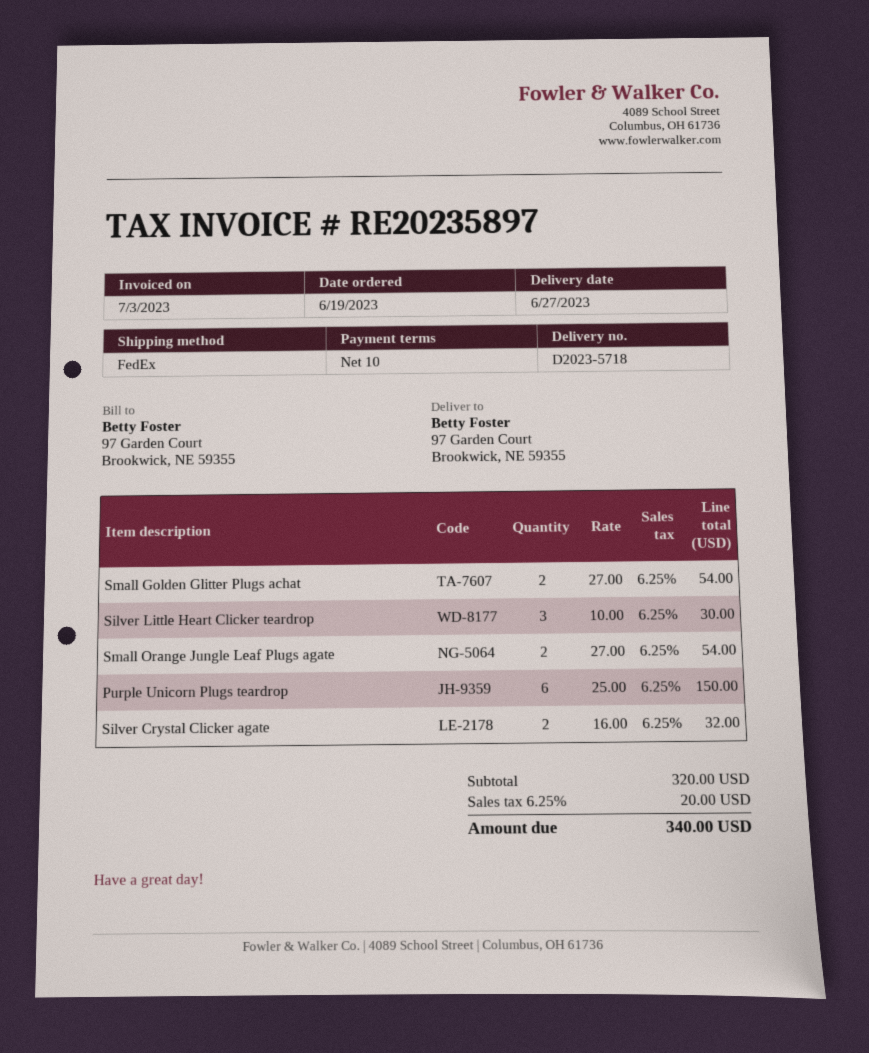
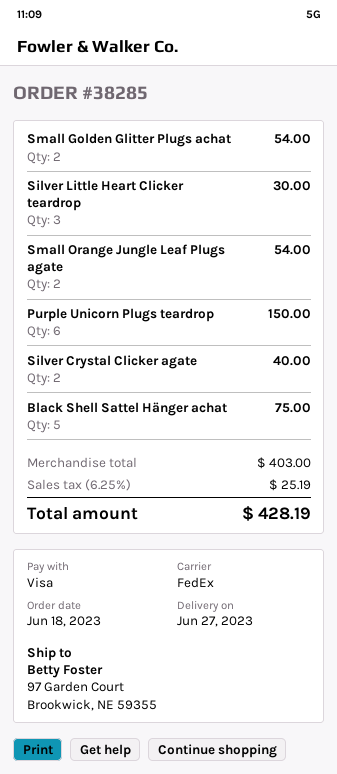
order date: 2023-06-19 -> 2023-06-18
Silver Crystal Clicker agate: 2 for 32.00 -> 2 for 40.00
Black Shell Sattel Hänger achat: none -> 5 for 75.00
subtotal: 320.00 -> 403.00
tax: 6.25% = 20.00 -> 6.25% = 25.19
total: 340.00 -> 428.19

